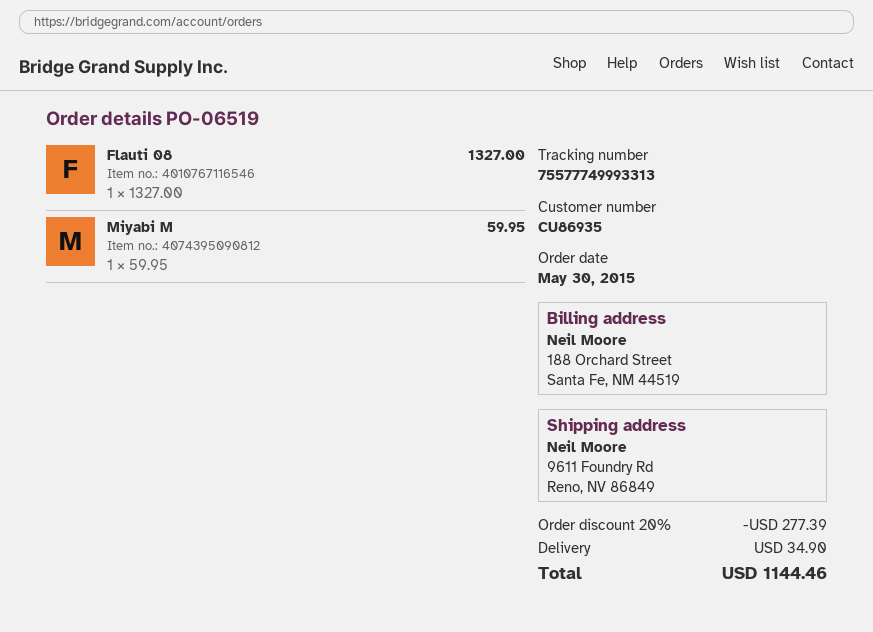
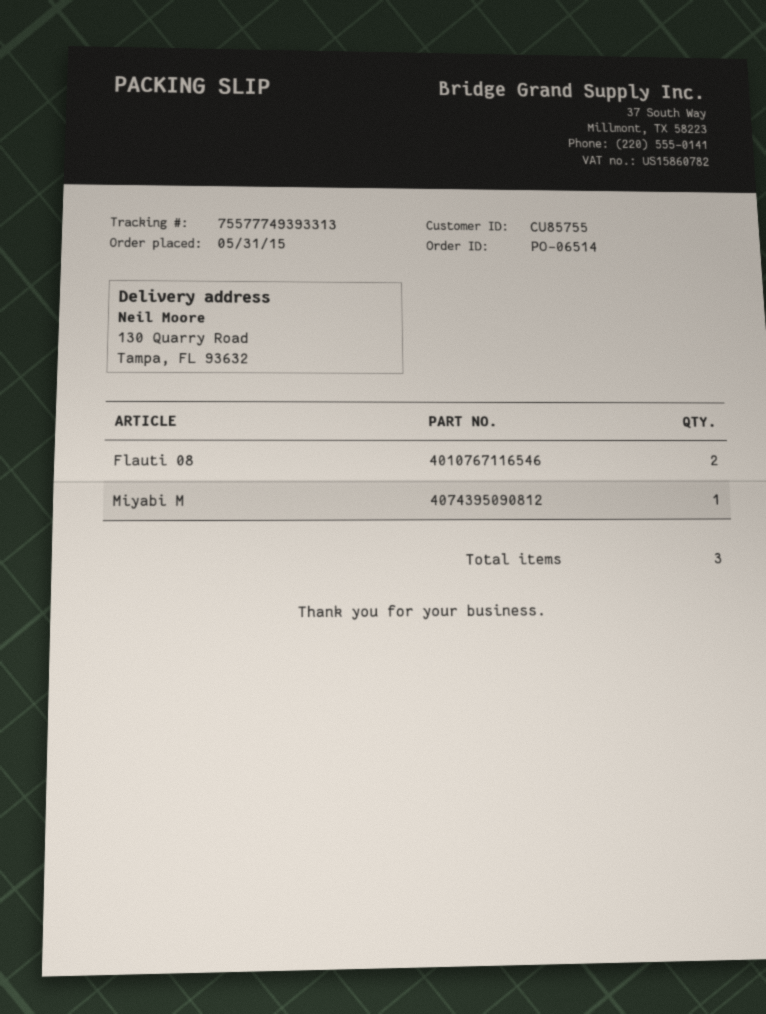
order number: PO-06519 -> PO-06514
order date: 2015-05-30 -> 2015-05-31
customer number: CU86935 -> CU85755
tracking number: 75577749993313 -> 75577749393313
ship to: 9611 Foundry Rd, Reno, NV 86849 -> 130 Quarry Road, Tampa, FL 93632
Flauti 08: 1 -> 2

